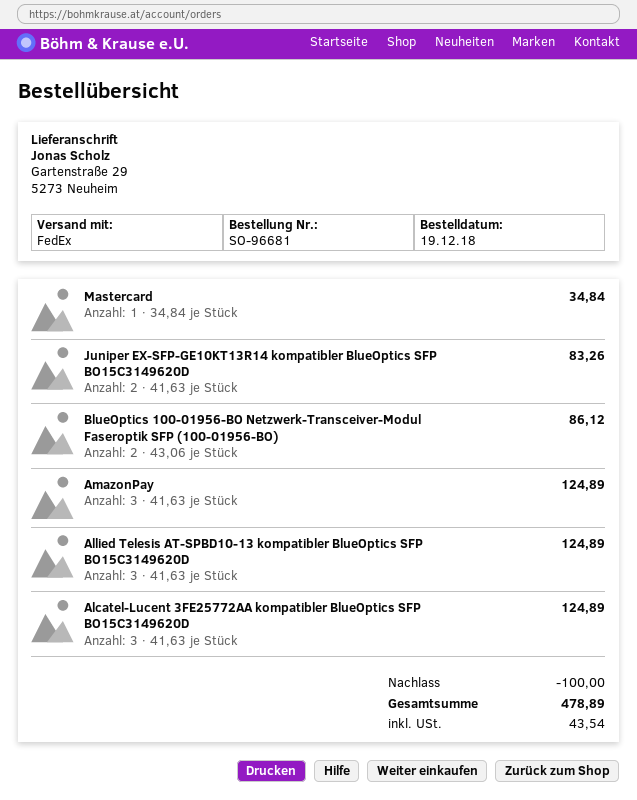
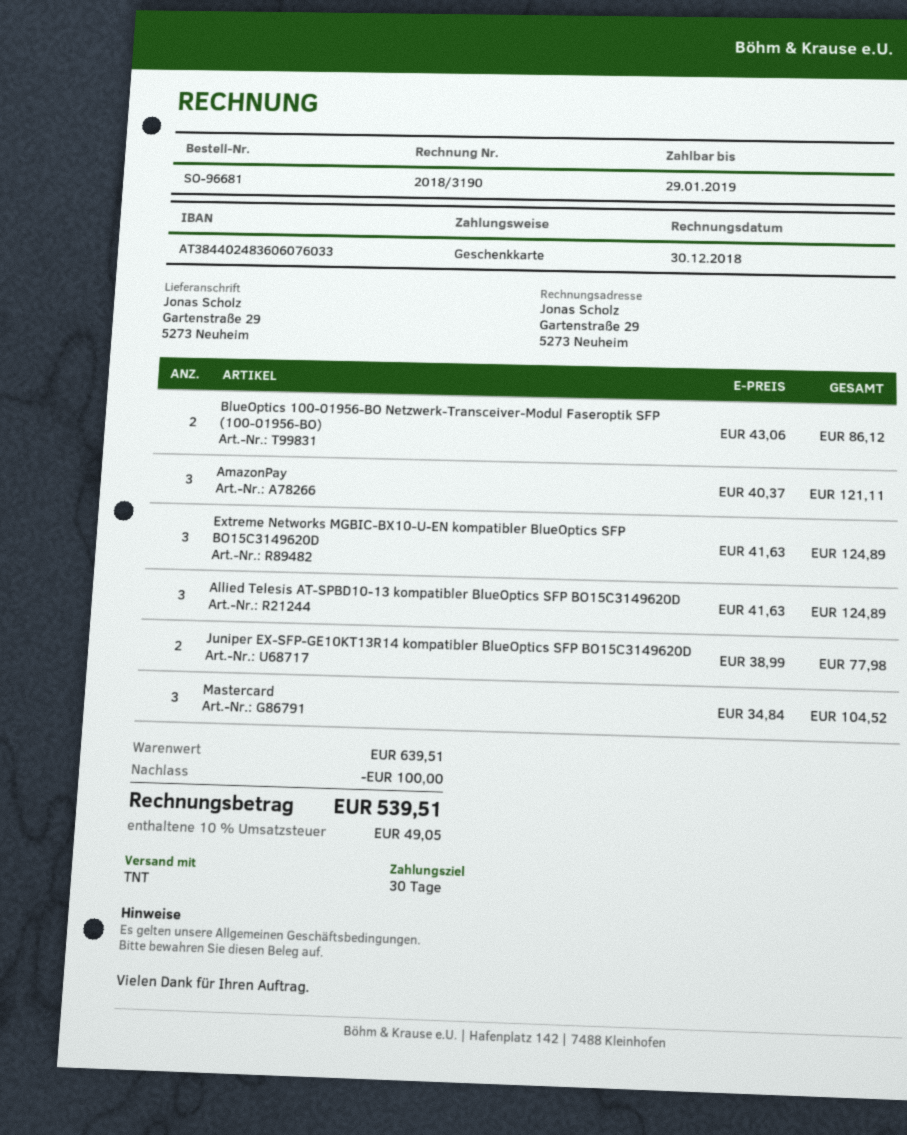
shipping method: FedEx -> TNT
Mastercard: 1 x 34.84 = 34.84 -> 3 x 34.84 = 104.52
Juniper EX-SFP-GE10KT13R14 kompatibler BlueOptics SFP BO15C3149620D: 2 x 41.63 = 83.26 -> 2 x 38.99 = 77.98
AmazonPay: 3 x 41.63 = 124.89 -> 3 x 40.37 = 121.11
Alcatel-Lucent 3FE25772AA kompatibler BlueOptics SFP BO15C3149620D: 3 x 41.63 = 124.89 -> none
Extreme Networks MGBIC-BX10-U-EN kompatibler BlueOptics SFP BO15C3149620D: none -> 3 x 41.63 = 124.89
tax: 43.54 -> 49.05
total: 478.89 -> 539.51

